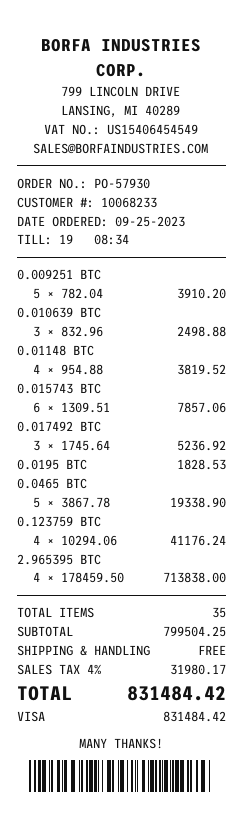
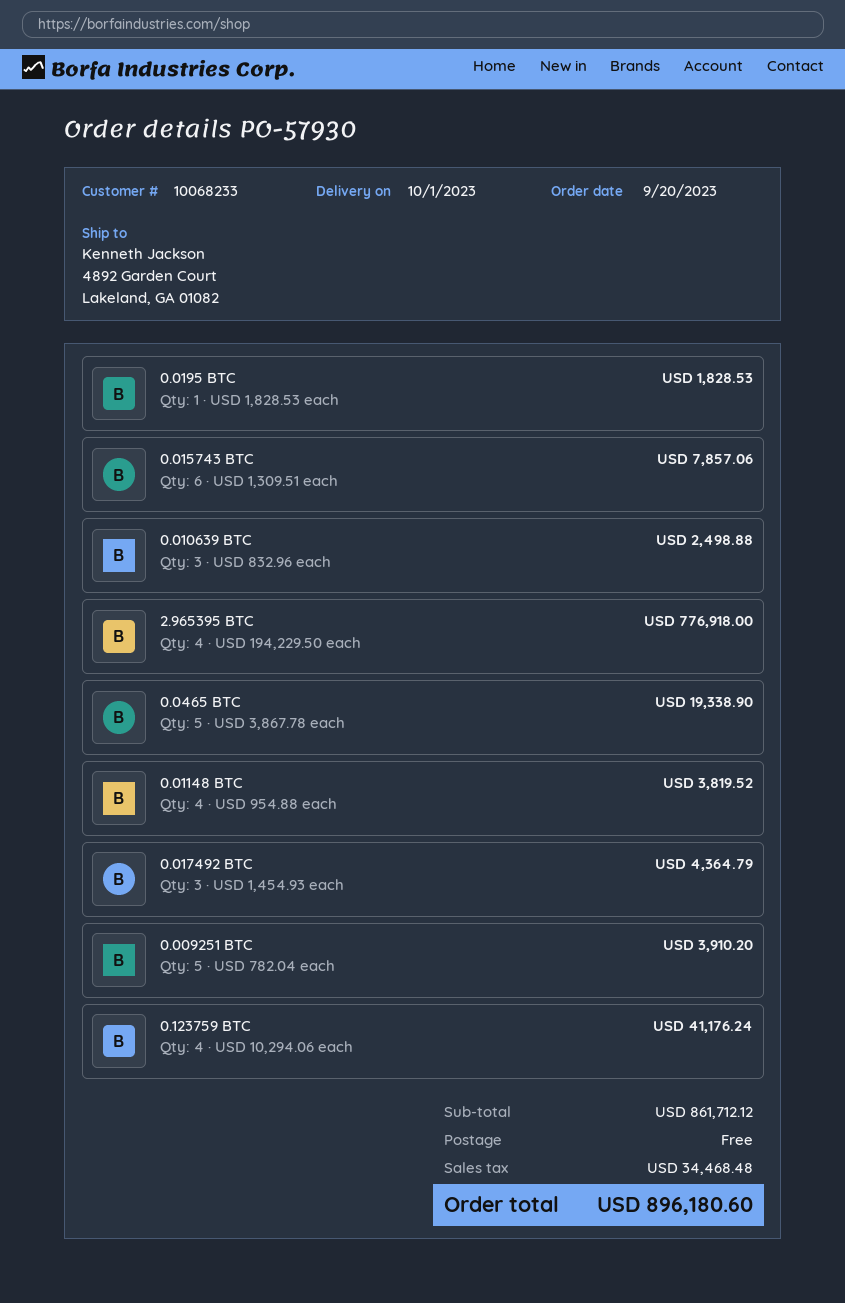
order date: 2023-09-25 -> 2023-09-20
0.017492 BTC: 3 x 1745.64 = 5236.92 -> 3 x 1454.93 = 4364.79
2.965395 BTC: 4 x 178459.50 = 713838.00 -> 4 x 194229.50 = 776918.00
subtotal: 799504.25 -> 861712.12
tax: 31980.17 -> 34468.48
total: 831484.42 -> 896180.60

